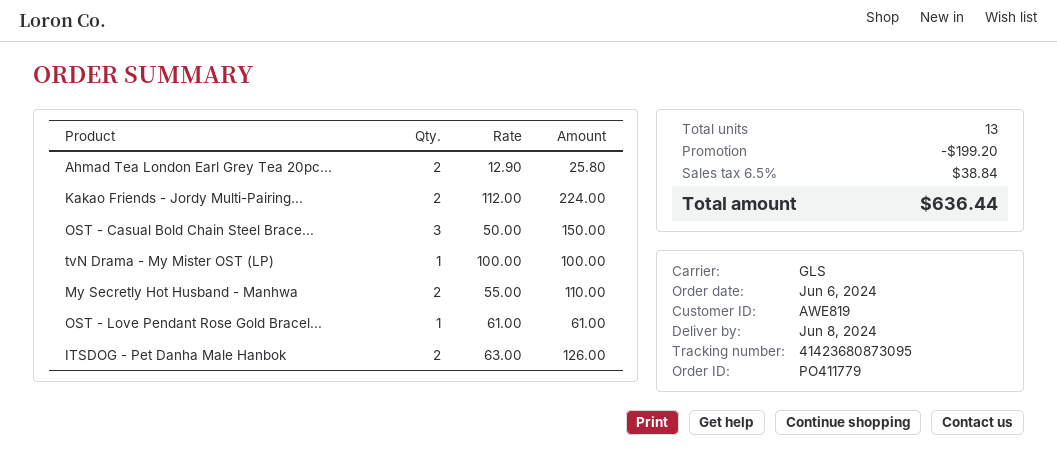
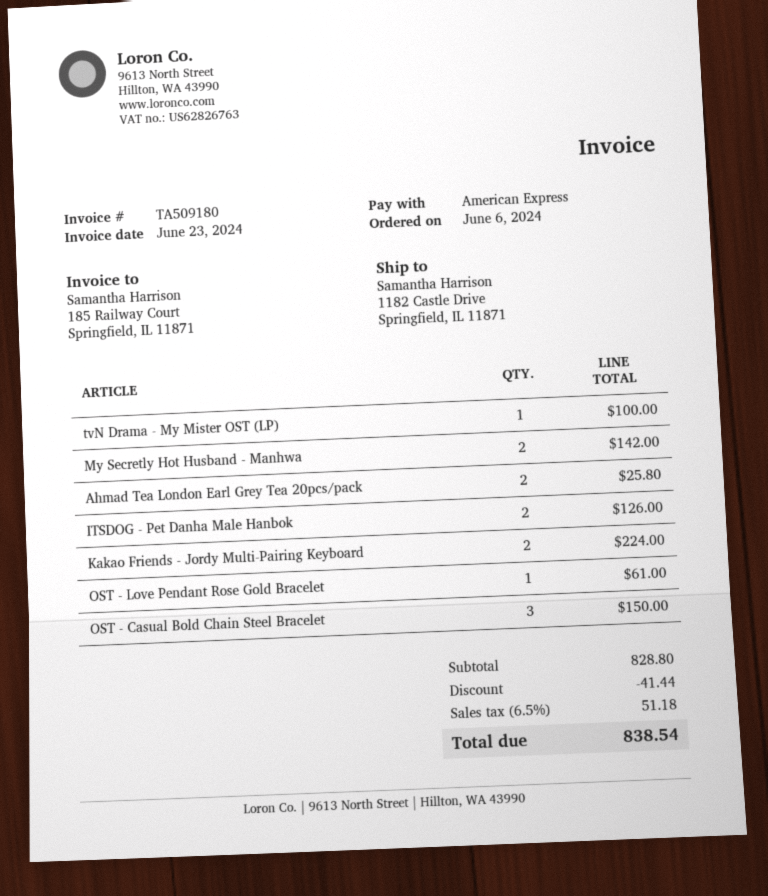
My Secretly Hot Husband - Manhwa: 2 for 110.00 -> 2 for 142.00
discount: 199.20 -> 41.44
tax: 6.5% = 38.84 -> 6.5% = 51.18
total: 636.44 -> 838.54

